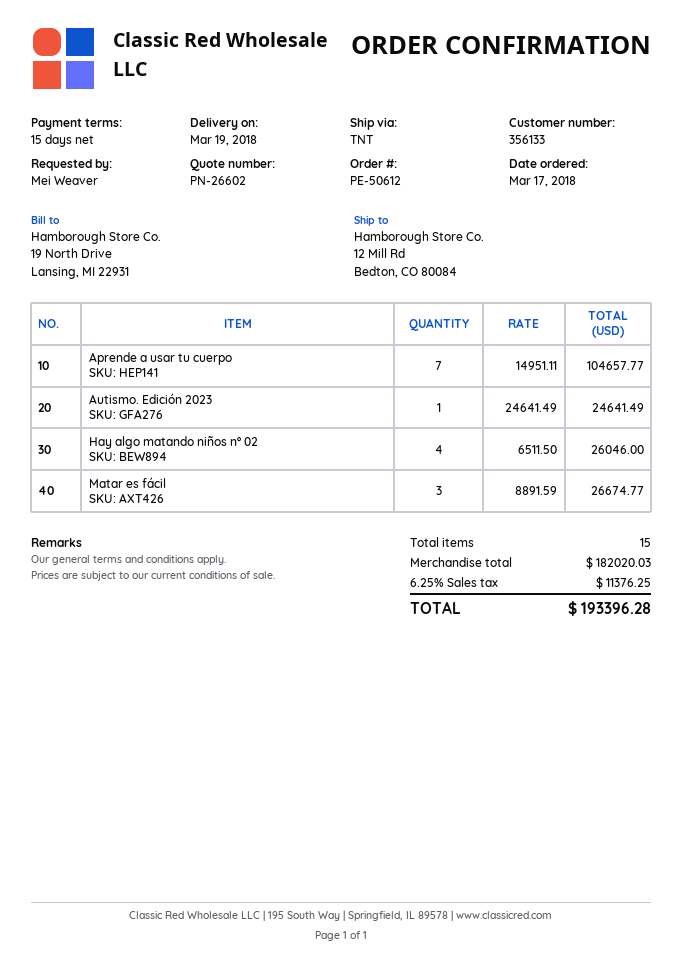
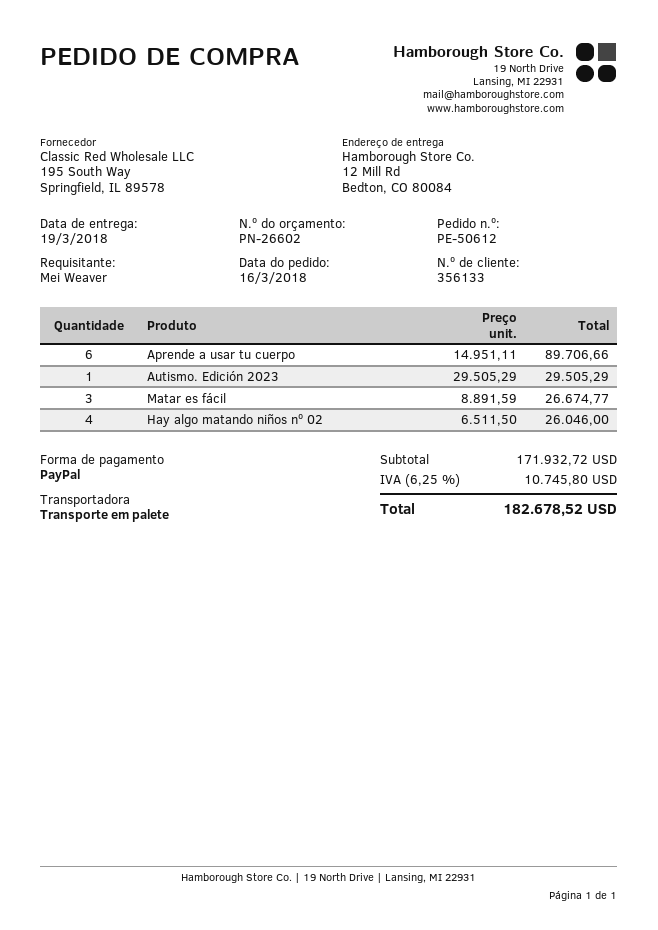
order date: 2018-03-17 -> 2018-03-16
shipping method: TNT -> pallet freight
Aprende a usar tu cuerpo: 7 x 14951.11 = 104657.77 -> 6 x 14951.11 = 89706.66
Autismo. Edición 2023: 1 x 24641.49 = 24641.49 -> 1 x 29505.29 = 29505.29
subtotal: 182020.03 -> 171932.72
tax: 6.25% = 11376.25 -> 6.25% = 10745.80
total: 193396.28 -> 182678.52

